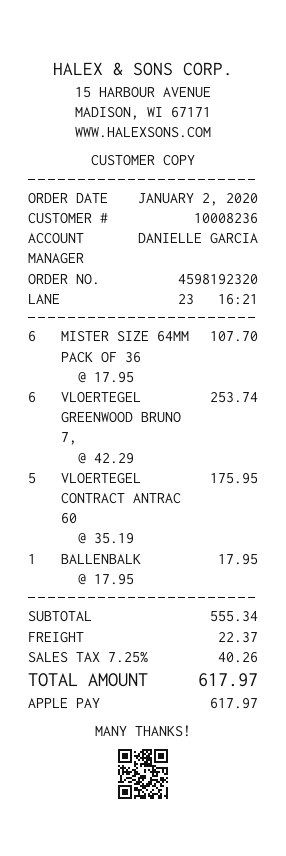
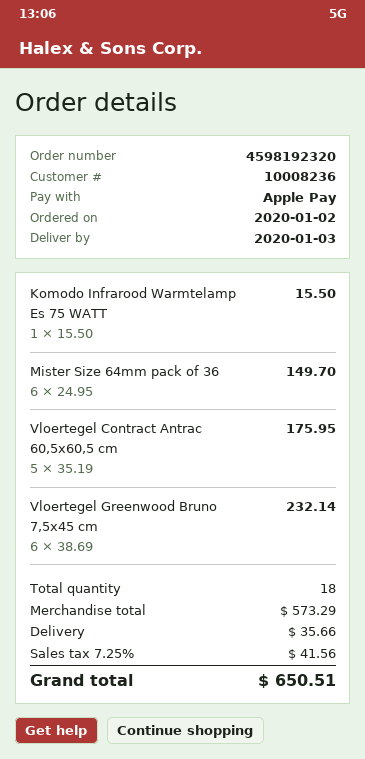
MISTER SIZE 64MM PACK OF 36: 6 x 17.95 = 107.70 -> 6 x 24.95 = 149.70
VLOERTEGEL GREENWOOD BRUNO 7,: 6 x 42.29 = 253.74 -> 6 x 38.69 = 232.14
BALLENBALK: 1 x 17.95 = 17.95 -> none
Komodo Infrarood Warmtelamp Es 75 WATT: none -> 1 x 15.50 = 15.50
subtotal: 555.34 -> 573.29
shipping: 22.37 -> 35.66
tax: 7.25% = 40.26 -> 7.25% = 41.56
total: 617.97 -> 650.51

